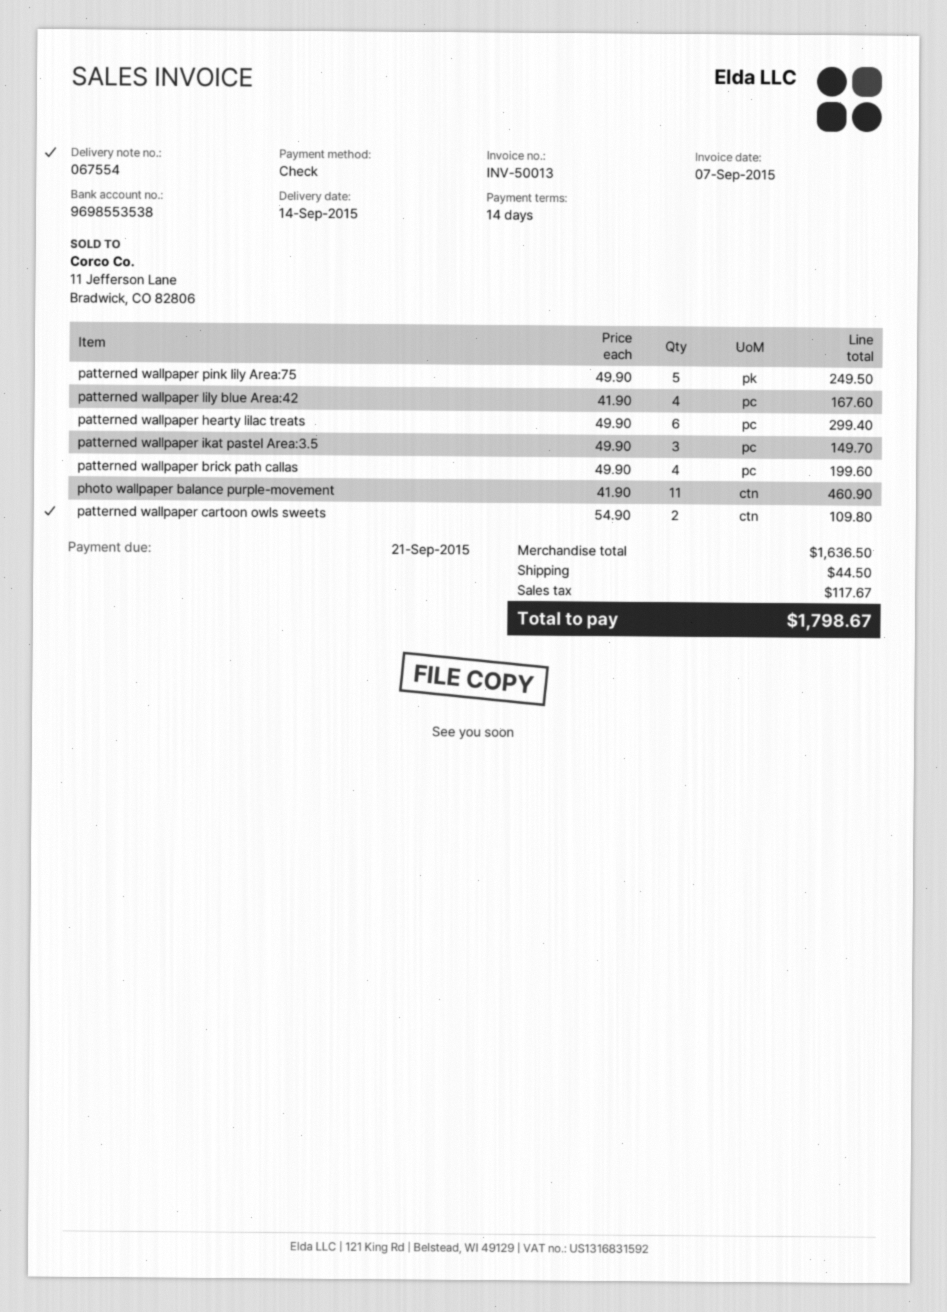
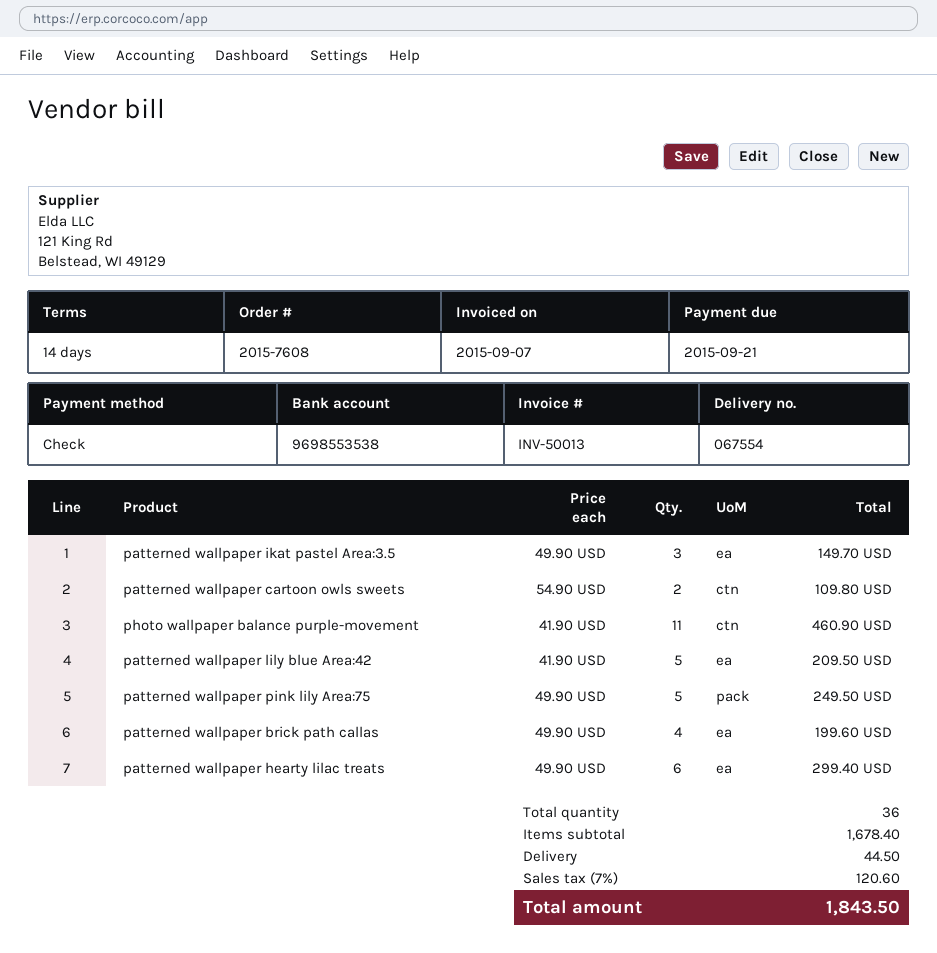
patterned wallpaper lily blue Area:42: 4 x 41.90 = 167.60 -> 5 x 41.90 = 209.50
subtotal: 1636.50 -> 1678.40
tax: 117.67 -> 120.60
total: 1798.67 -> 1843.50

